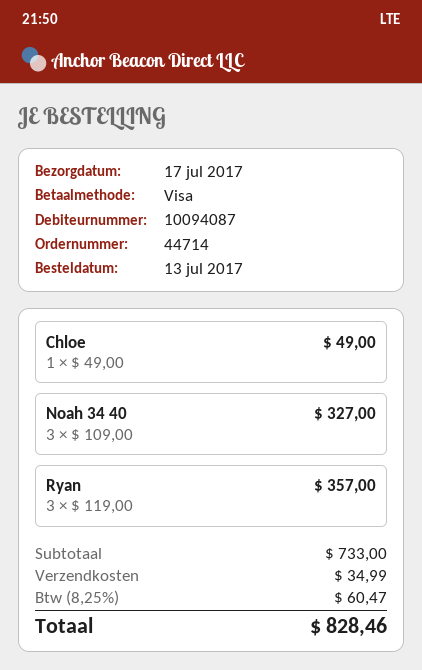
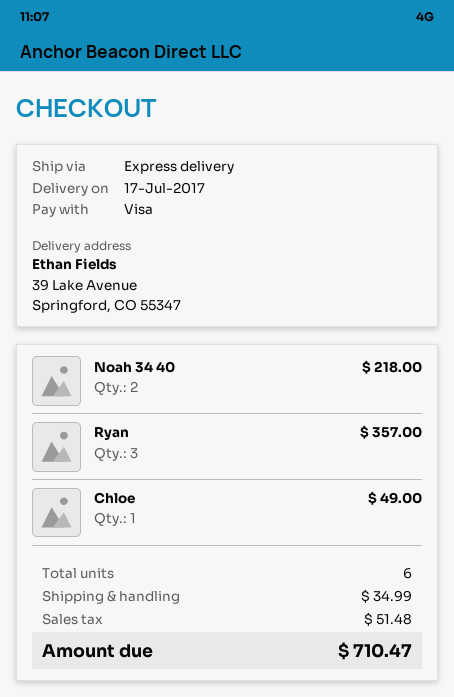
Noah 34 40: 3 for 327.00 -> 2 for 218.00
tax: 60.47 -> 51.48
total: 828.46 -> 710.47

